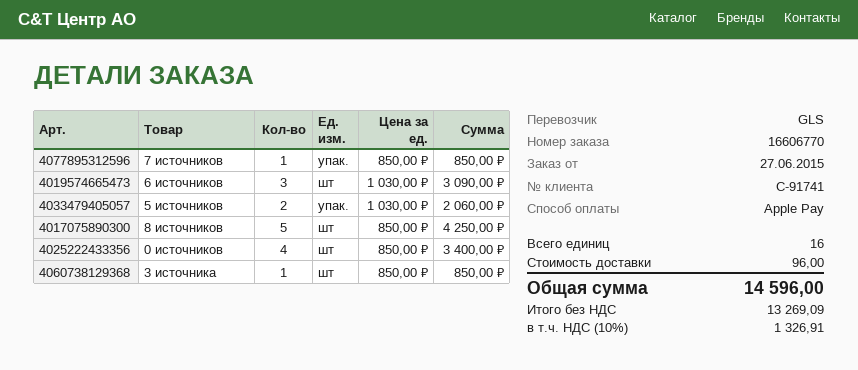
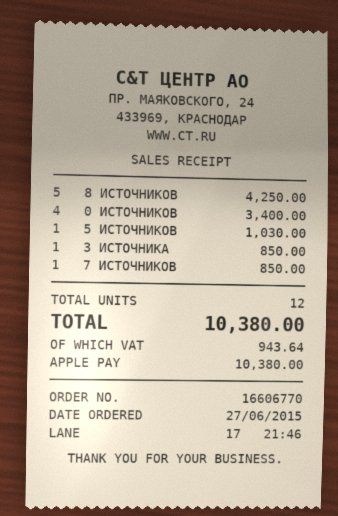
6 источников: 3 for 3090.00 -> none
5 источников: 2 for 2060.00 -> 1 for 1030.00
total quantity: 16 -> 12
shipping: 96.00 -> none
tax: 1326.91 -> 943.64
total: 14596.00 -> 10380.00

